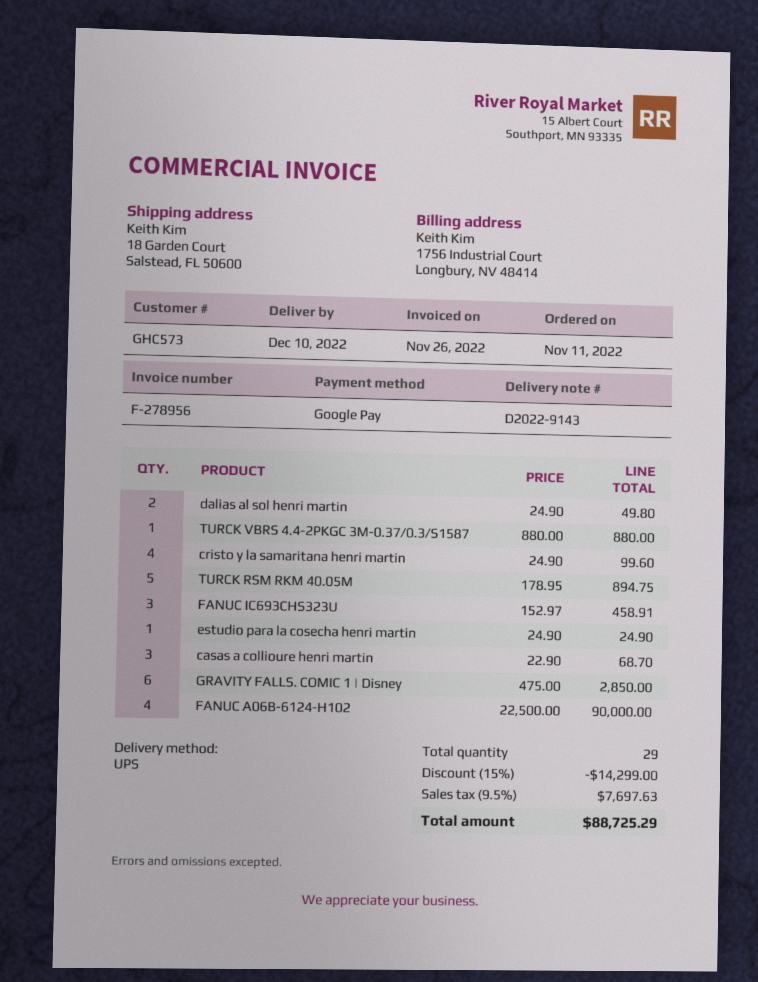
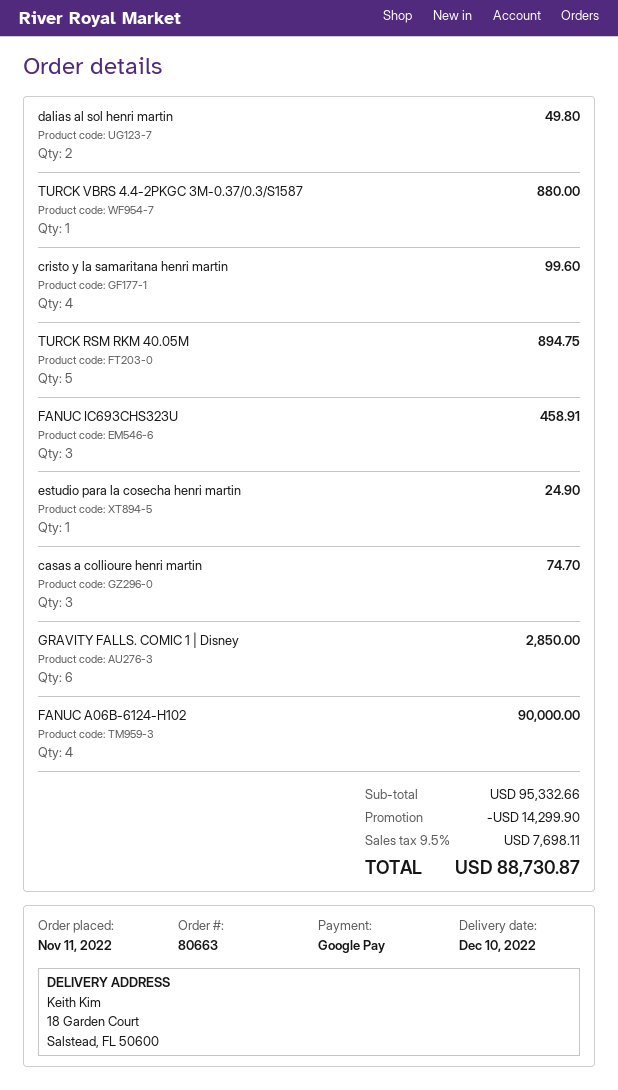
casas a collioure henri martin: 3 for 68.70 -> 3 for 74.70
discount: 14299.00 -> 14299.90
tax: 9.5% = 7697.63 -> 9.5% = 7698.11
total: 88725.29 -> 88730.87

